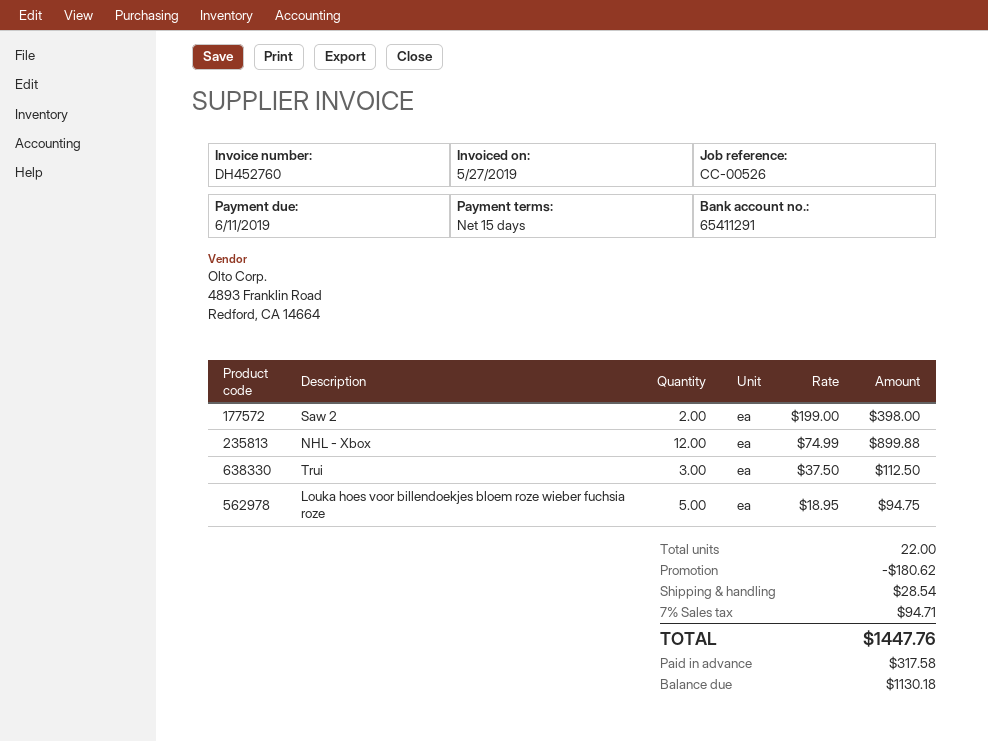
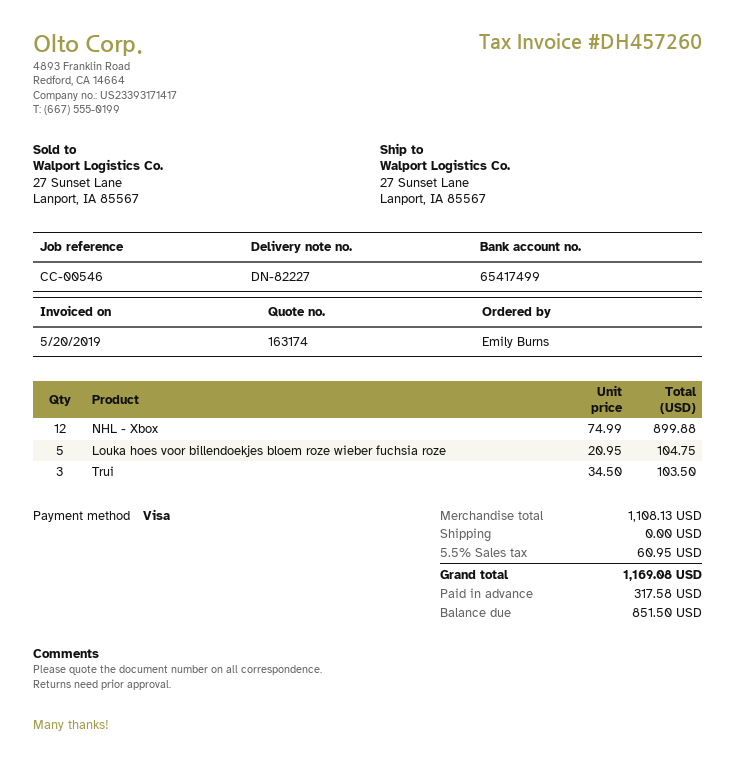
invoice number: DH452760 -> DH457260
invoice date: 2019-05-27 -> 2019-05-20
reference: CC-00526 -> CC-00546
bank account: 65411291 -> 65417499
Saw 2: 2 x 199.00 = 398.00 -> none
Trui: 3 x 37.50 = 112.50 -> 3 x 34.50 = 103.50
Louka hoes voor billendoekjes bloem roze wieber fuchsia roze: 5 x 18.95 = 94.75 -> 5 x 20.95 = 104.75
discount: 180.62 -> none
shipping: 28.54 -> 0.00
tax: 7% = 94.71 -> 5.5% = 60.95
total: 1447.76 -> 1169.08
balance: 1130.18 -> 851.50

